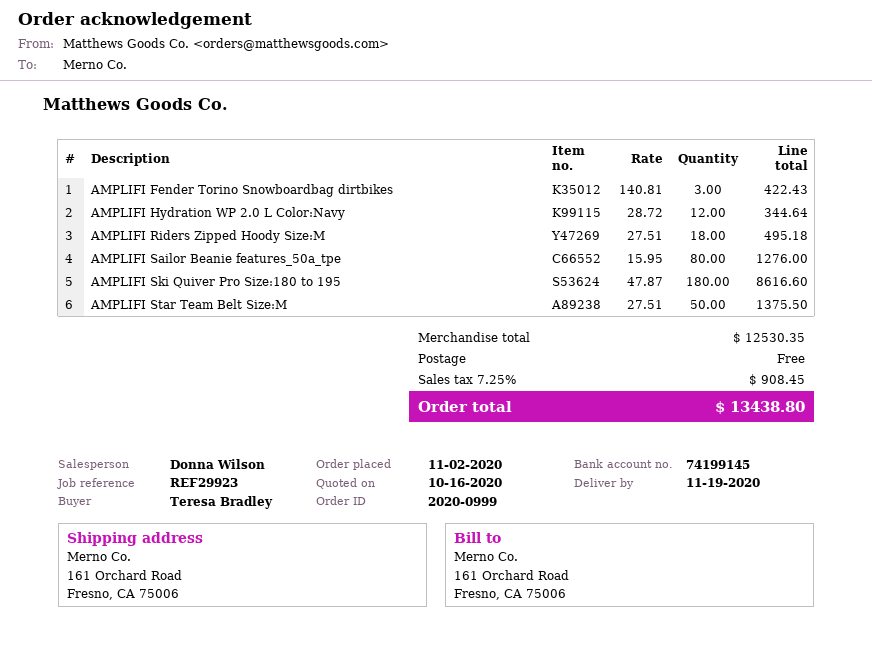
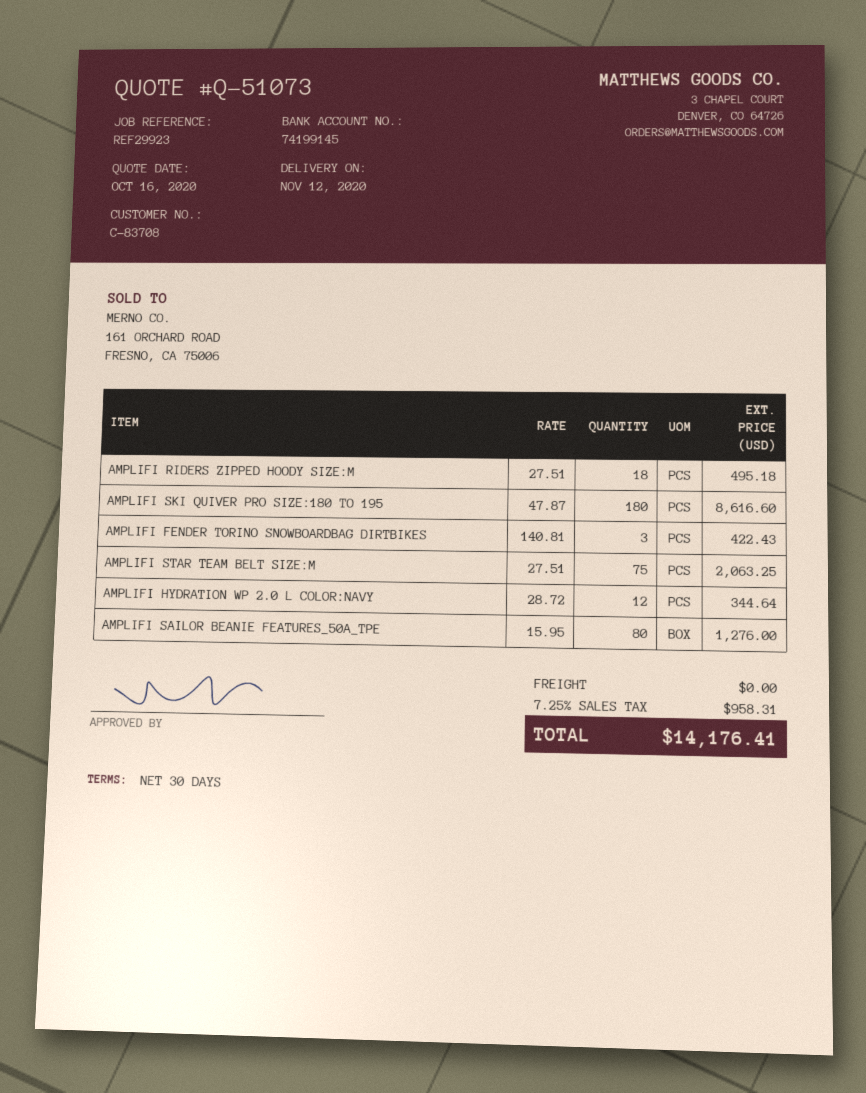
delivery date: 2020-11-19 -> 2020-11-12
AMPLIFI Star Team Belt Size:M: 50 x 27.51 = 1375.50 -> 75 x 27.51 = 2063.25
tax: 7.25% = 908.45 -> 7.25% = 958.31
total: 13438.80 -> 14176.41

